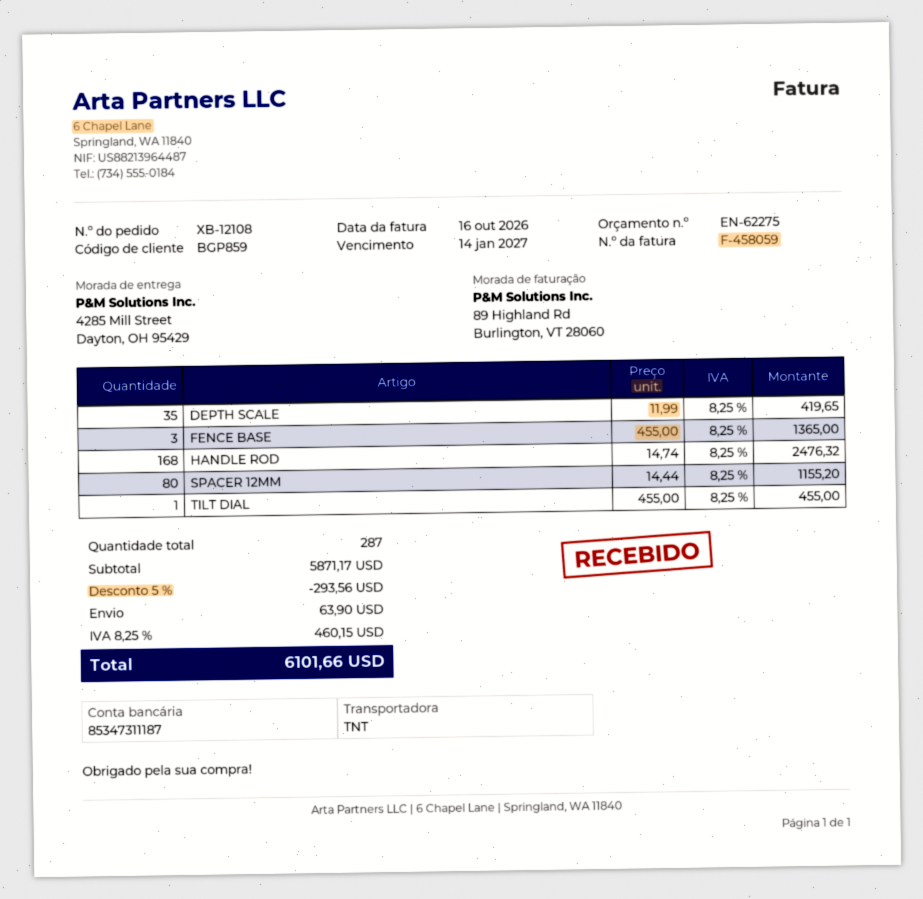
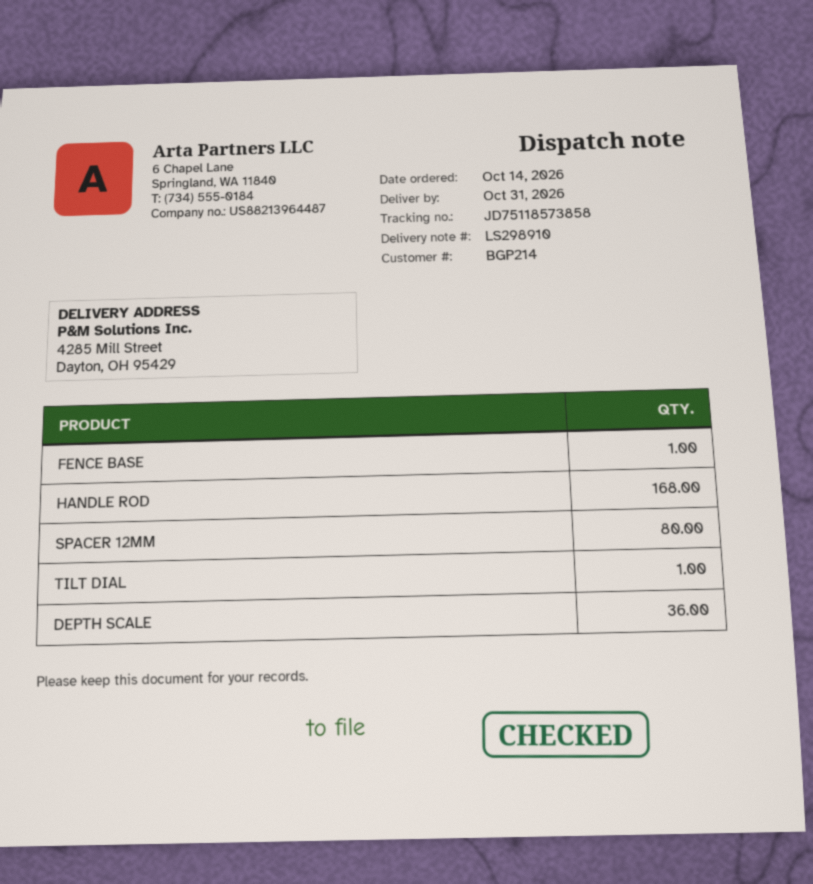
customer number: BGP859 -> BGP214
DEPTH SCALE: 35 -> 36
FENCE BASE: 3 -> 1

